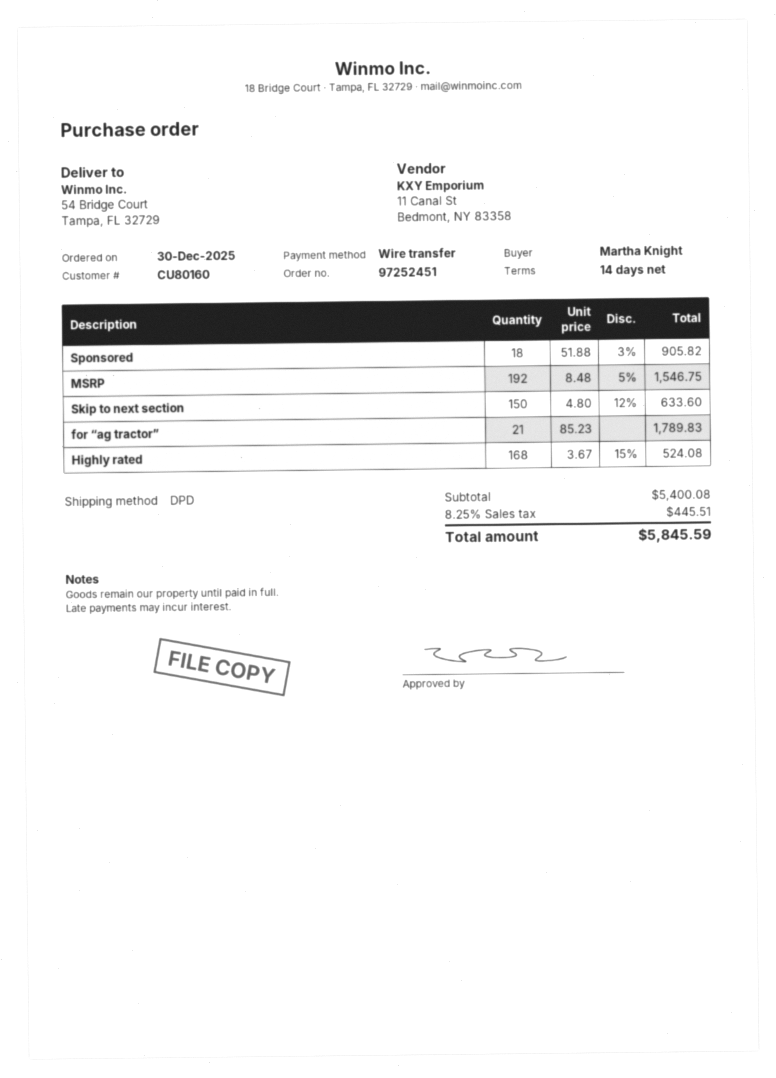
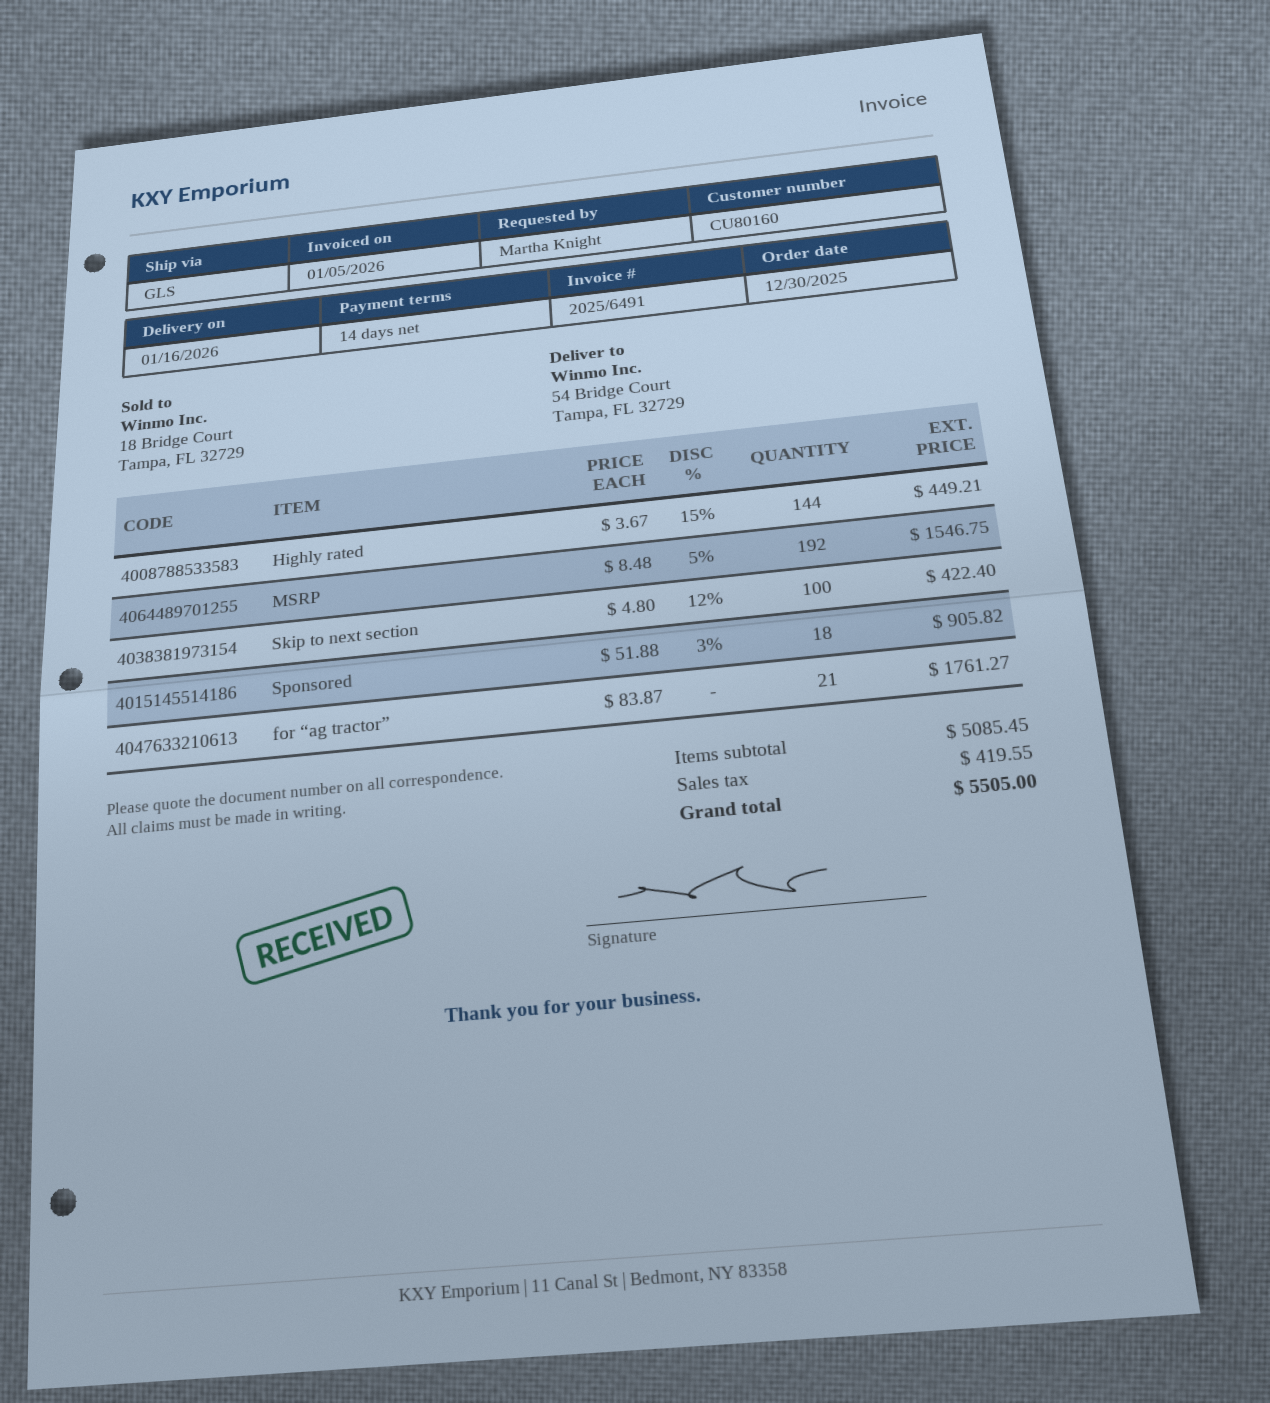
shipping method: DPD -> GLS
Skip to next section: 150 x 4.80 - 12% = 633.60 -> 100 x 4.80 - 12% = 422.40
for “ag tractor”: 21 x 85.23 = 1789.83 -> 21 x 83.87 = 1761.27
Highly rated: 168 x 3.67 - 15% = 524.08 -> 144 x 3.67 - 15% = 449.21
subtotal: 5400.08 -> 5085.45
tax: 445.51 -> 419.55
total: 5845.59 -> 5505.00

